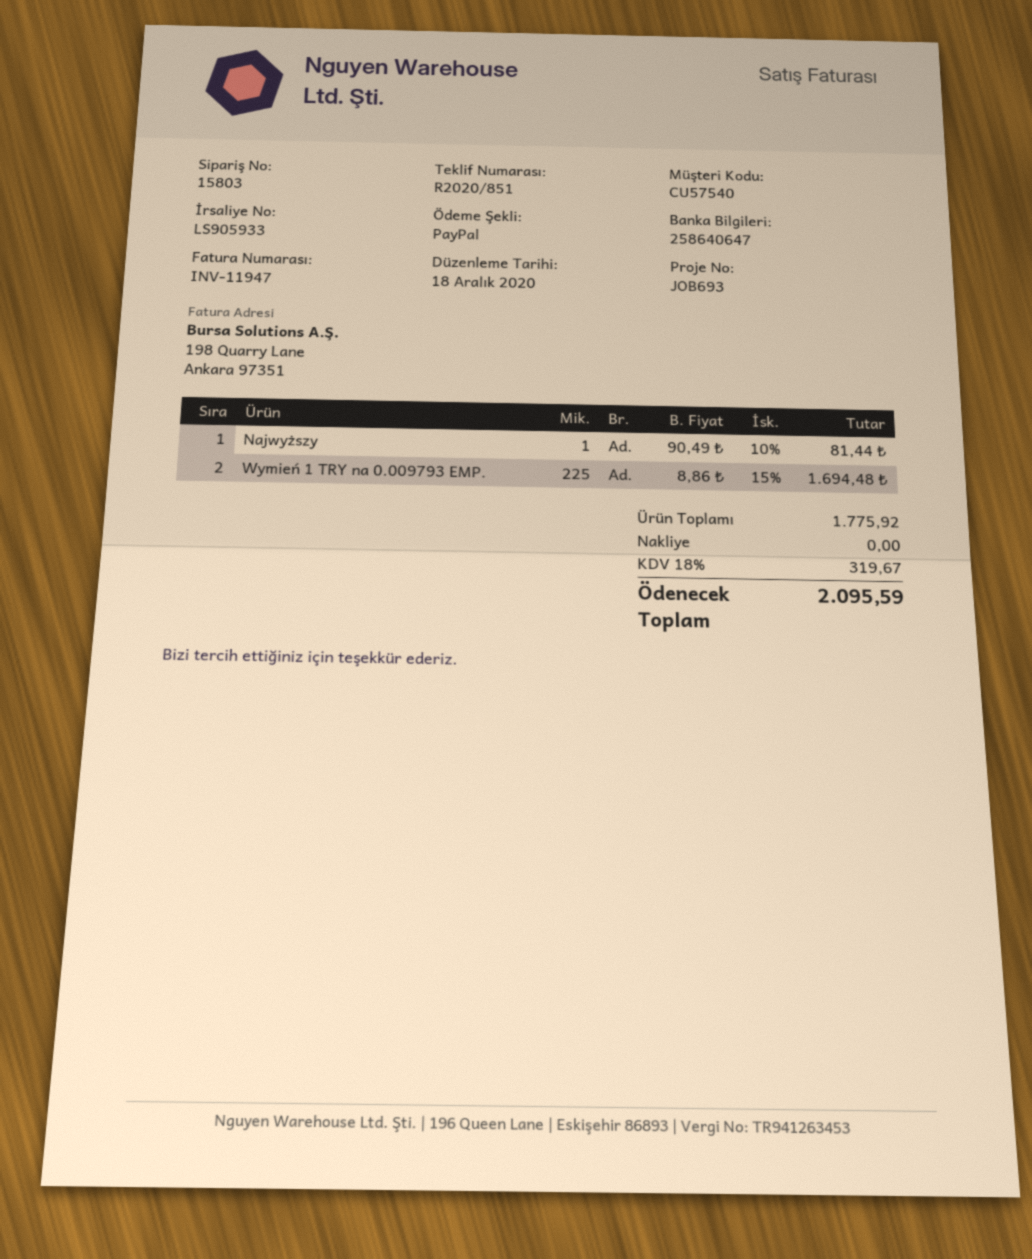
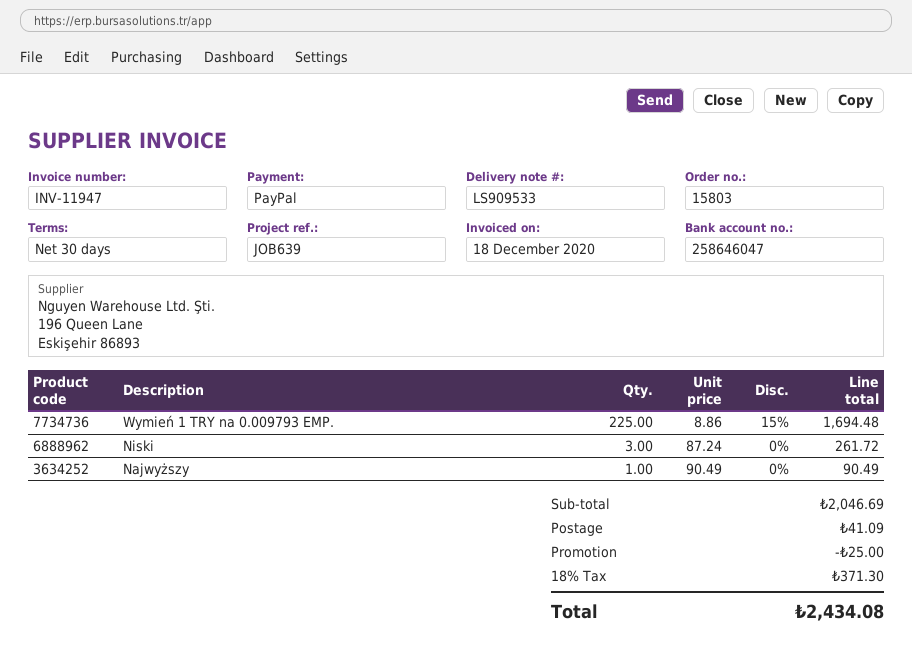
delivery note number: LS905933 -> LS909533
reference: JOB693 -> JOB639
bank account: 258640647 -> 258646047
Najwyższy: 1 x 90.49 - 10% = 81.44 -> 1 x 90.49 = 90.49
Niski: none -> 3 x 87.24 = 261.72
subtotal: 1775.92 -> 2046.69
discount: none -> 25.00
shipping: 0.00 -> 41.09
tax: 18% = 319.67 -> 18% = 371.30
total: 2095.59 -> 2434.08

